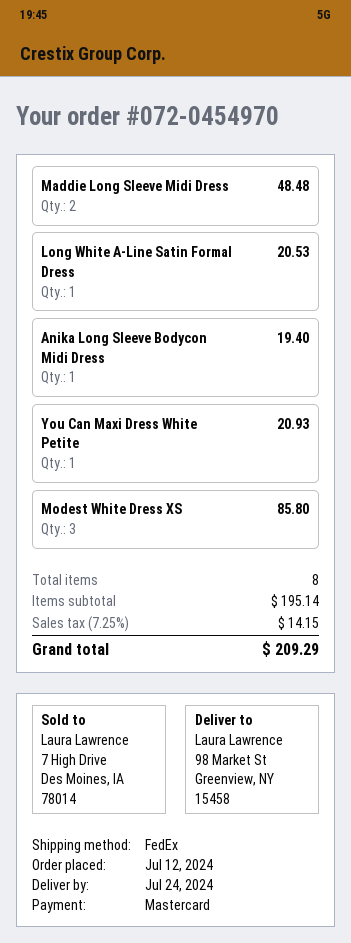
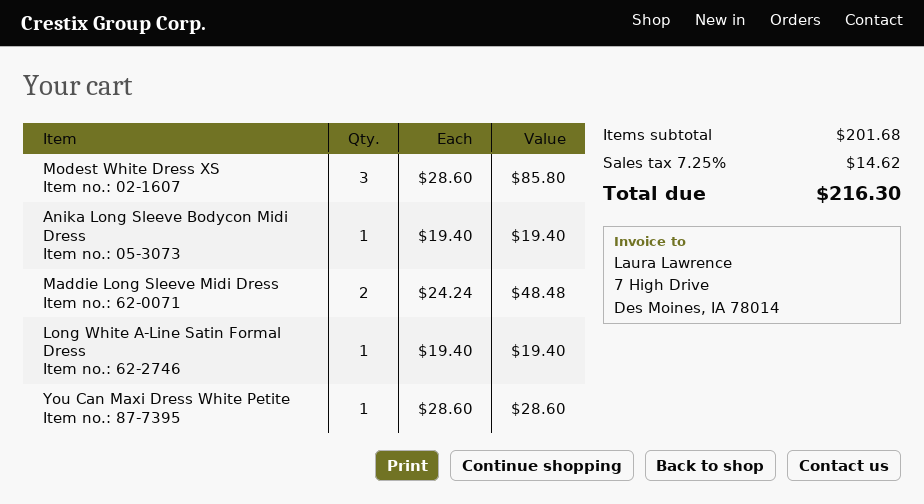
Long White A-Line Satin Formal Dress: 1 for 20.53 -> 1 for 19.40
You Can Maxi Dress White Petite: 1 for 20.93 -> 1 for 28.60
subtotal: 195.14 -> 201.68
tax: 7.25% = 14.15 -> 7.25% = 14.62
total: 209.29 -> 216.30

